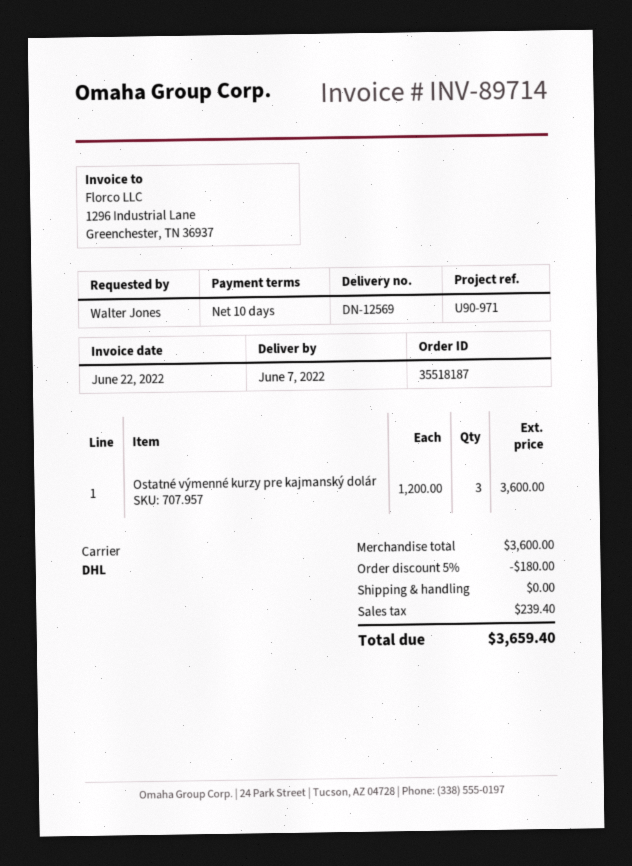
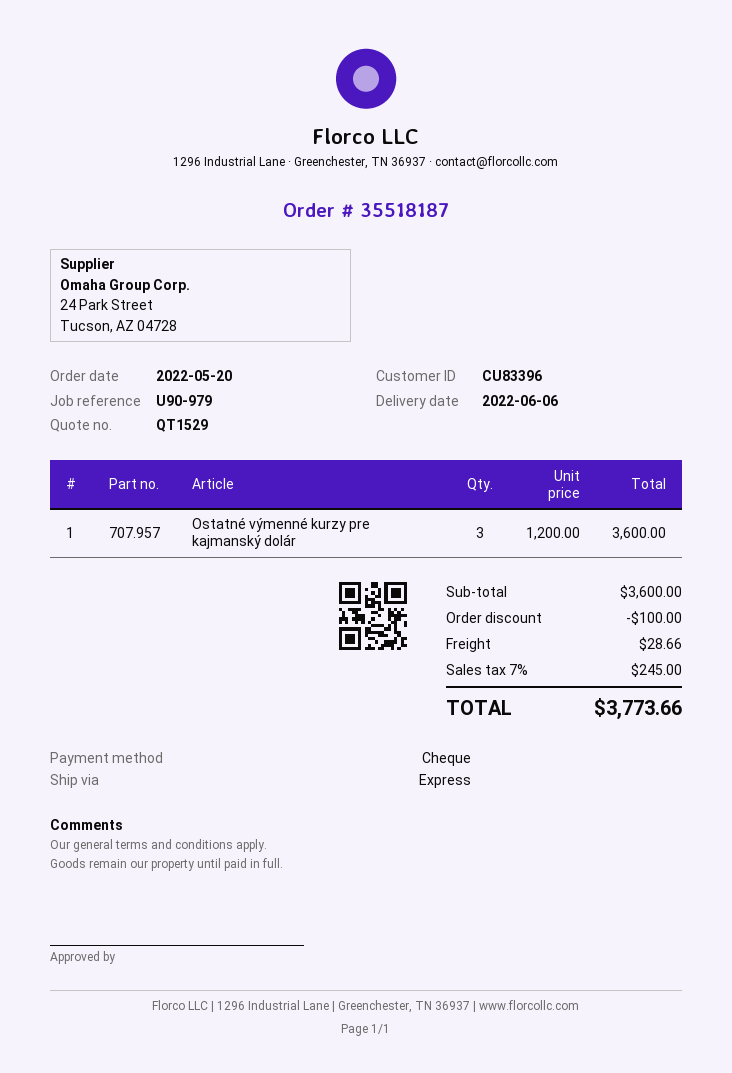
delivery date: 2022-06-07 -> 2022-06-06
reference: U90-971 -> U90-979
shipping method: DHL -> express
discount: 180.00 -> 100.00
shipping: 0.00 -> 28.66
tax: 239.40 -> 245.00
total: 3659.40 -> 3773.66

